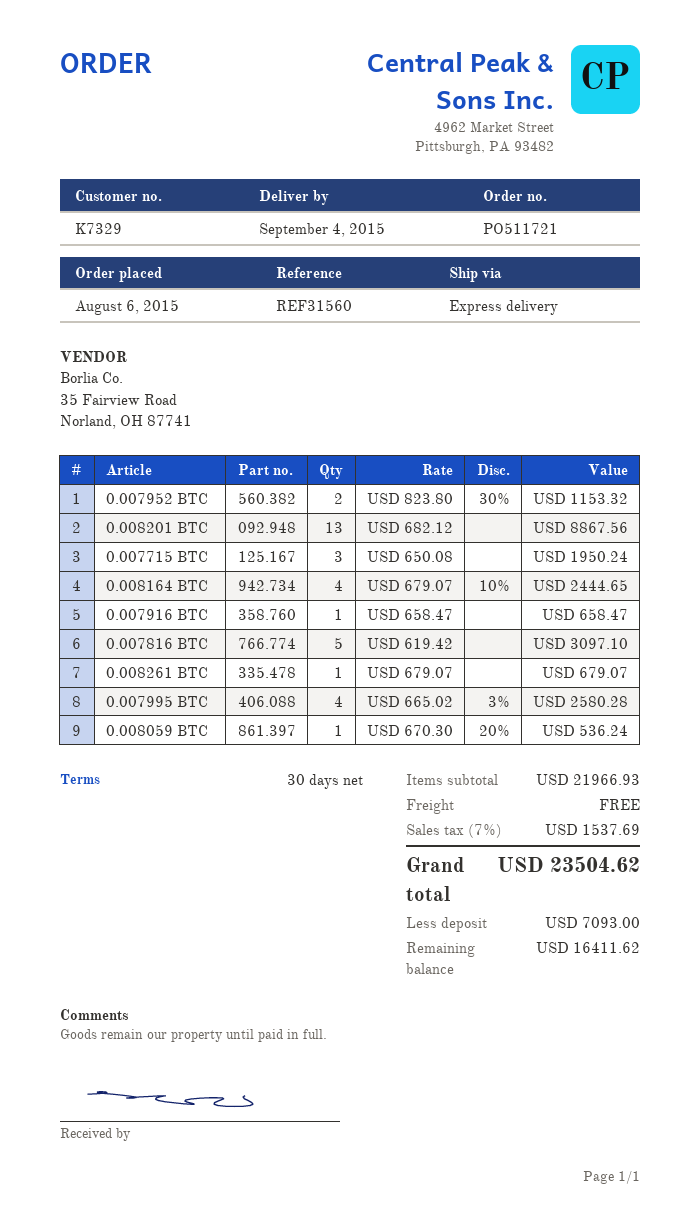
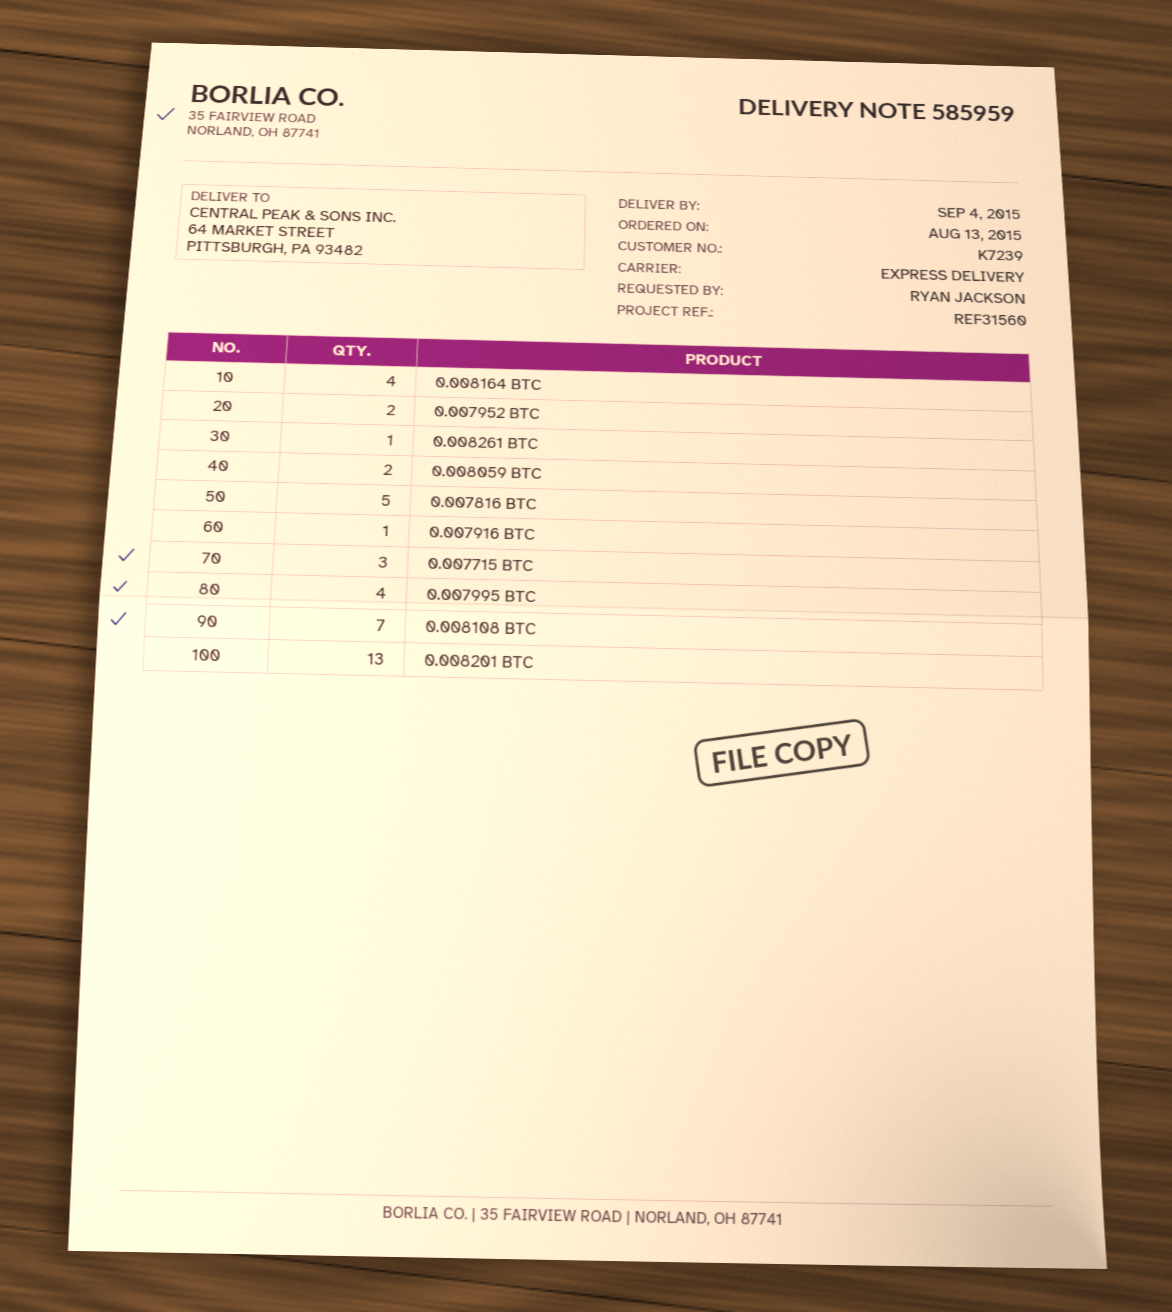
order date: 2015-08-06 -> 2015-08-13
customer number: K7329 -> K7239
0.008059 BTC: 1 -> 2
0.008108 BTC: none -> 7

